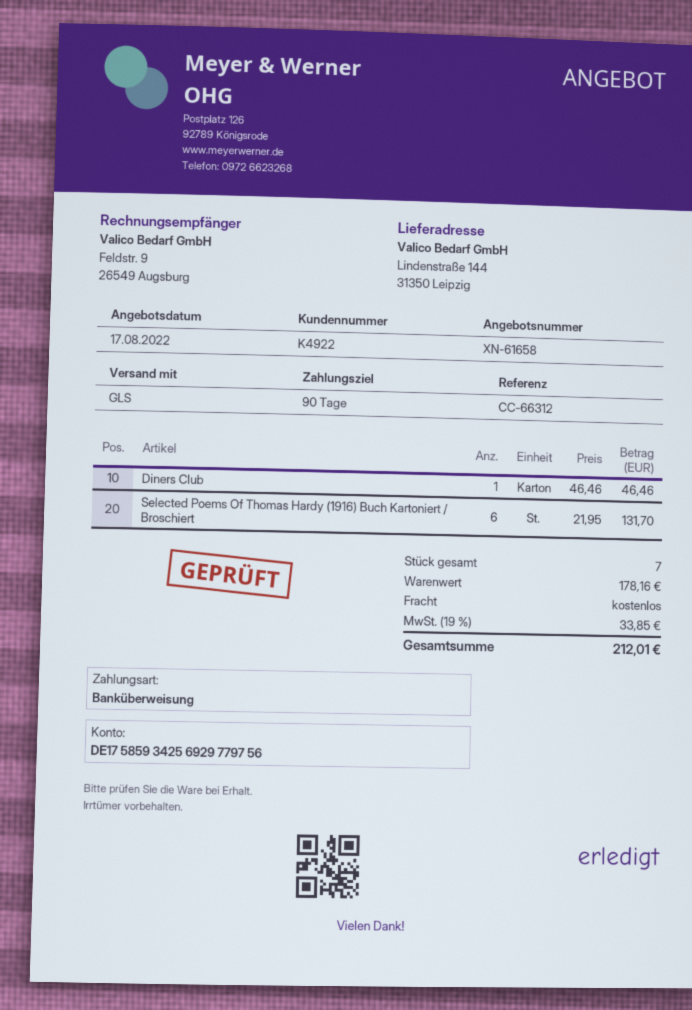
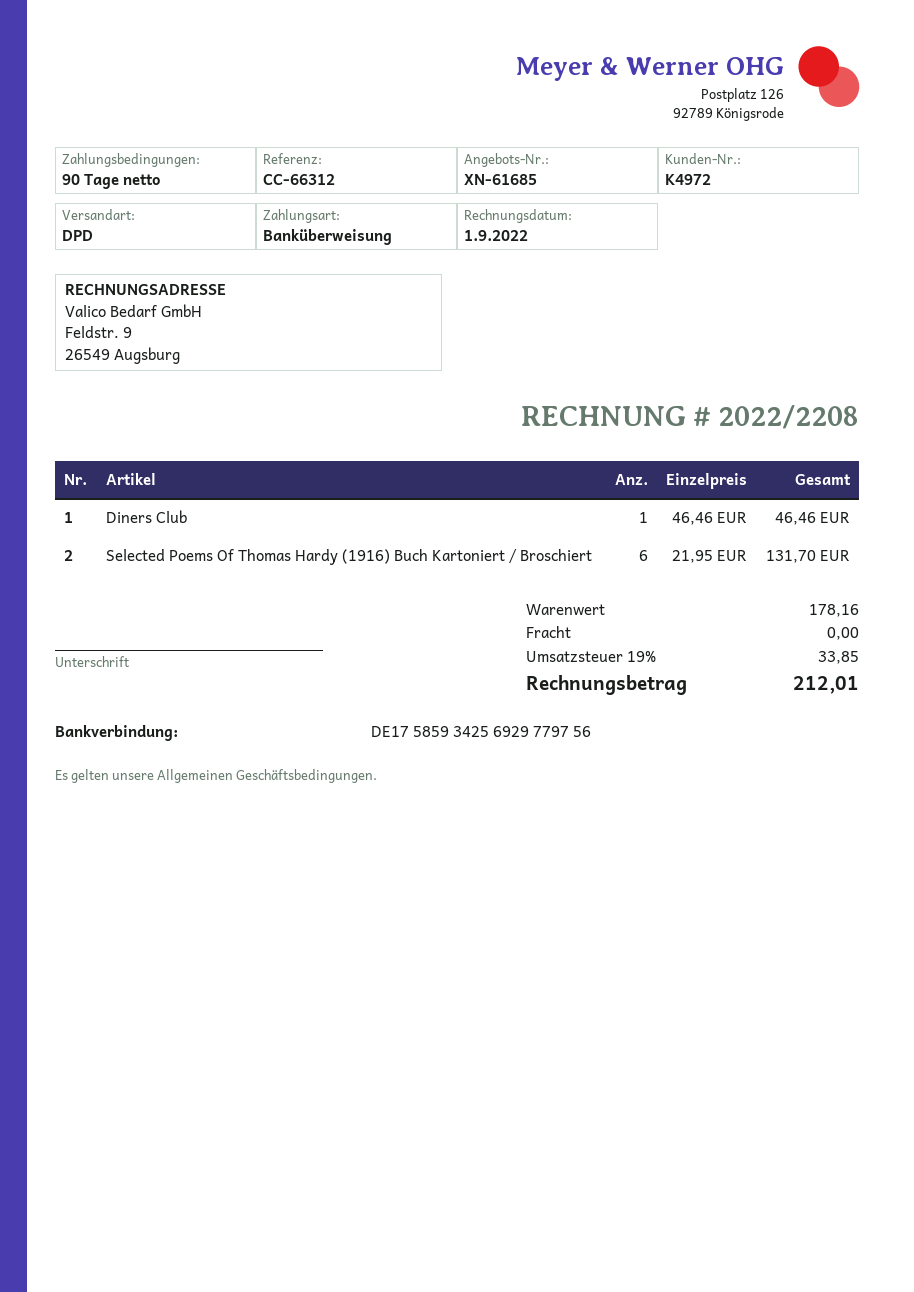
quote number: XN-61658 -> XN-61685
customer number: K4922 -> K4972
shipping method: GLS -> DPD

